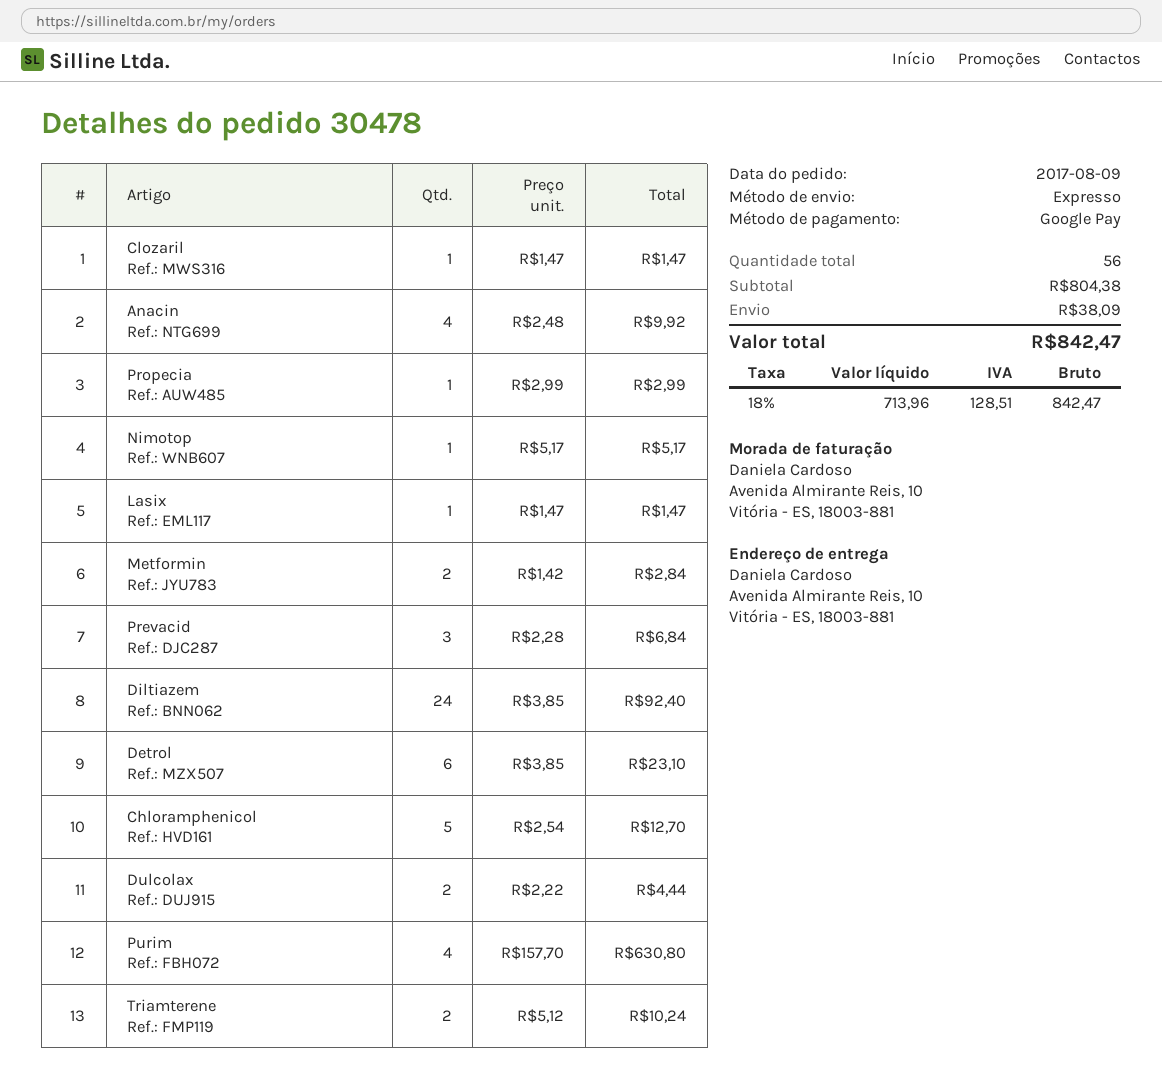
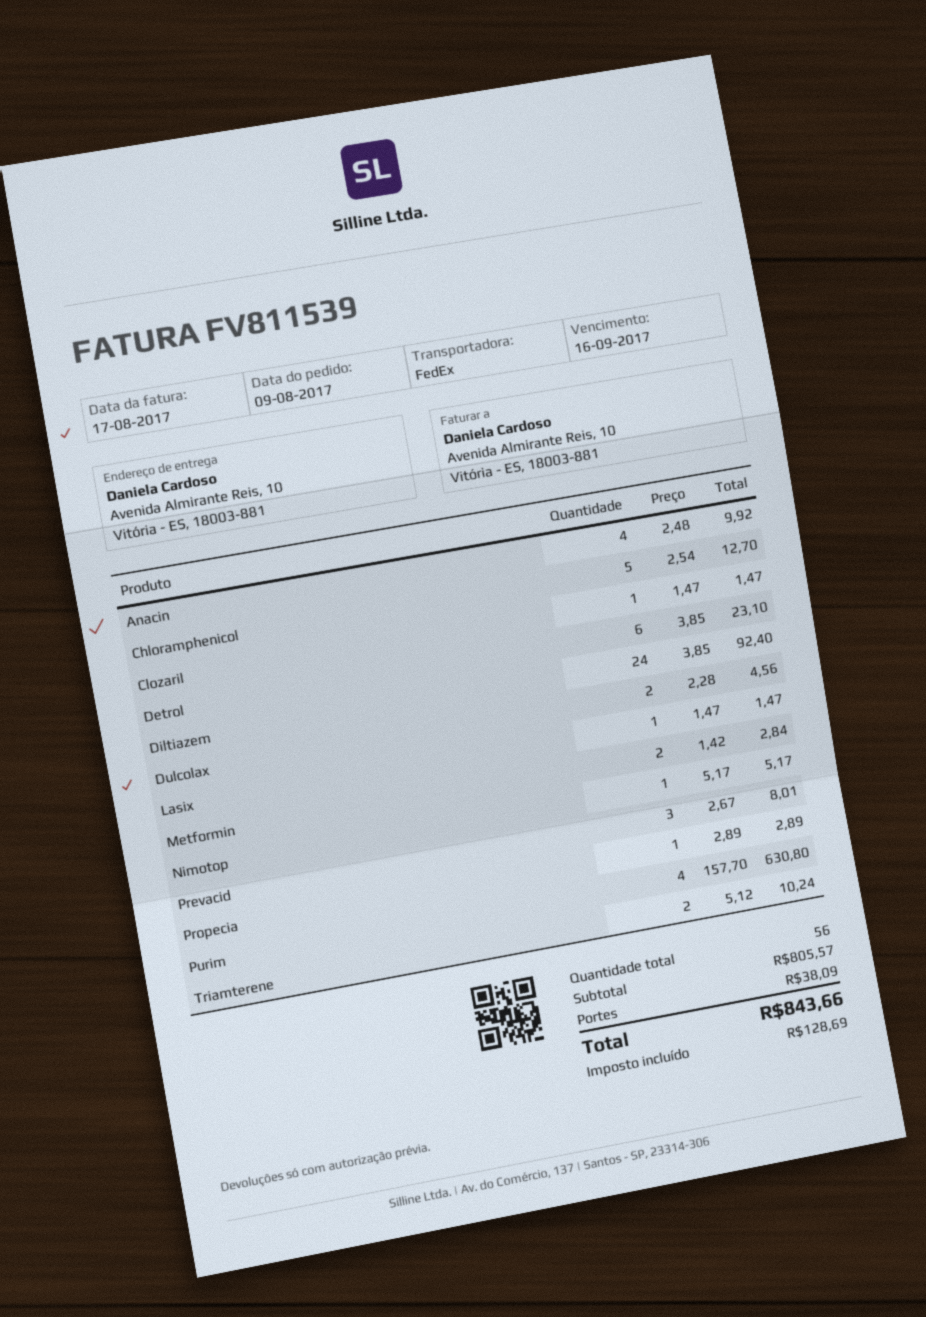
shipping method: express -> FedEx
Propecia: 1 x 2.99 = 2.99 -> 1 x 2.89 = 2.89
Prevacid: 3 x 2.28 = 6.84 -> 3 x 2.67 = 8.01
Dulcolax: 2 x 2.22 = 4.44 -> 2 x 2.28 = 4.56
subtotal: 804.38 -> 805.57
tax: 128.51 -> 128.69
total: 842.47 -> 843.66

